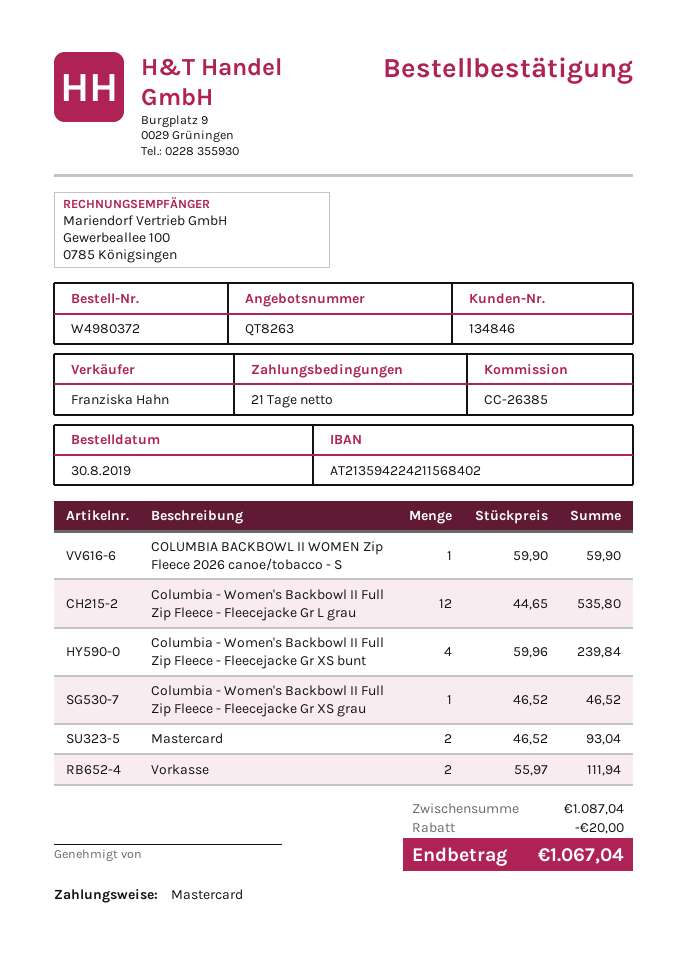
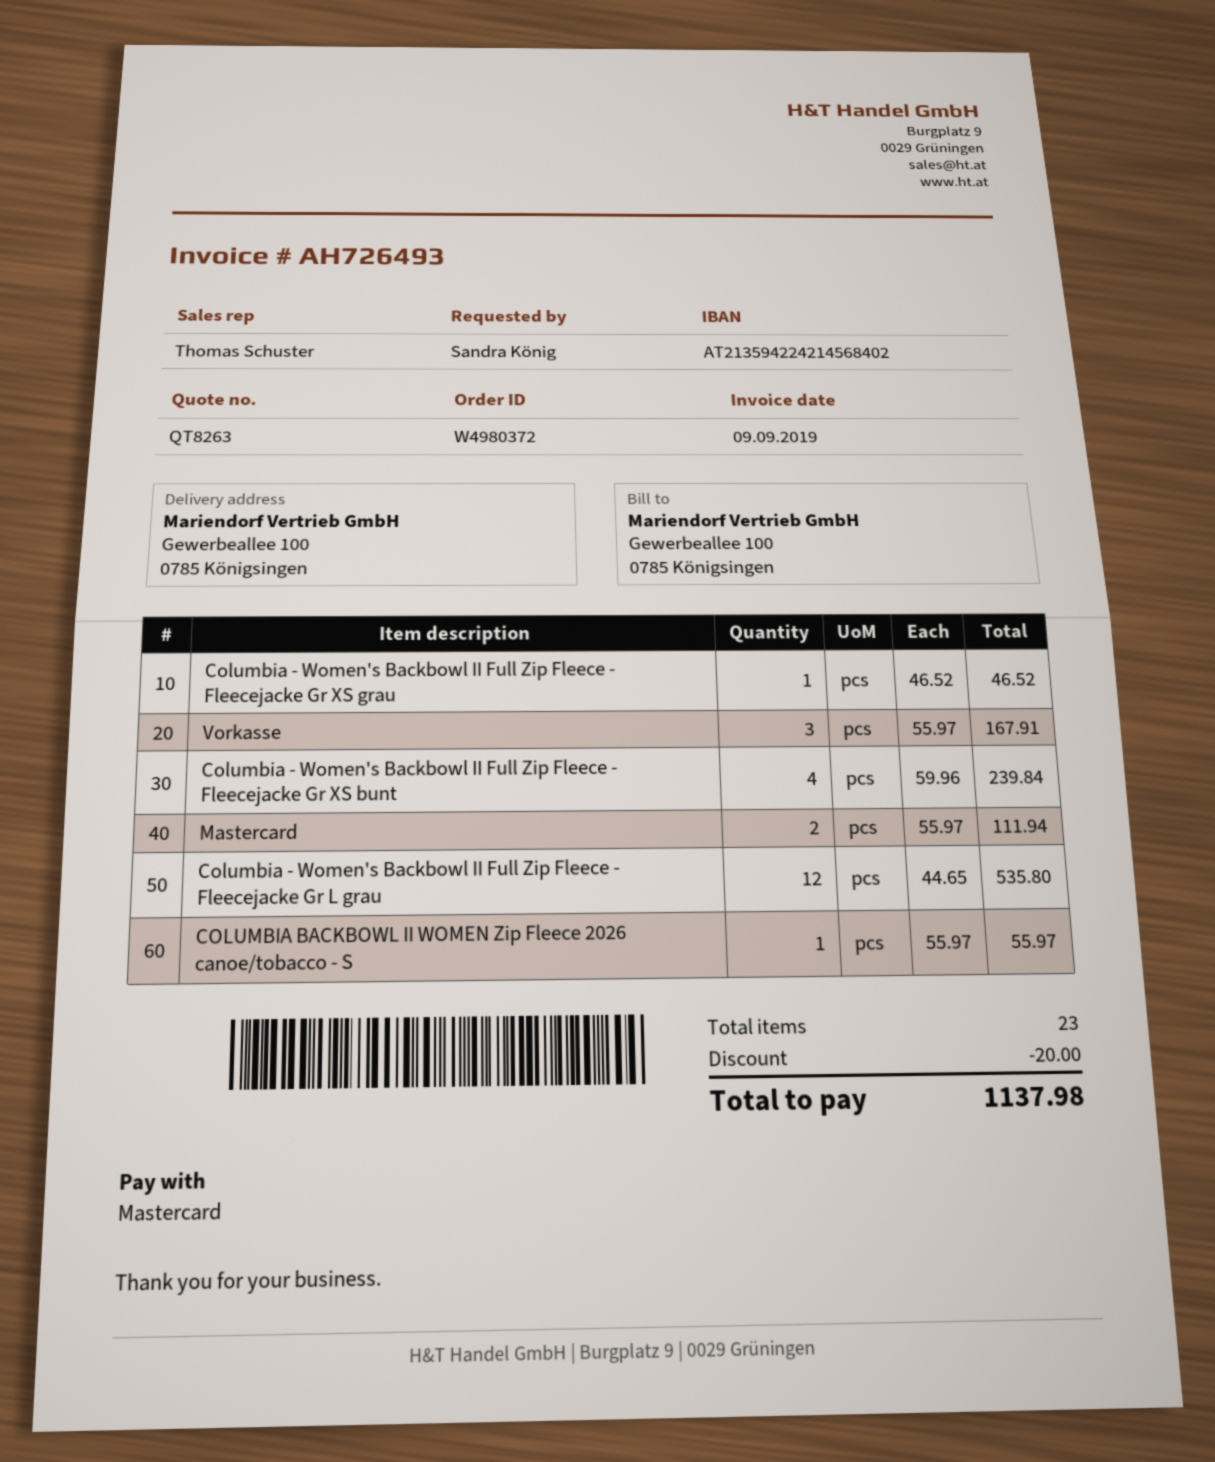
sales rep: Franziska Hahn -> Thomas Schuster
bank account: AT213594224211568402 -> AT213594224214568402
COLUMBIA BACKBOWL II WOMEN Zip Fleece 2026 canoe/tobacco - S: 1 x 59.90 = 59.90 -> 1 x 55.97 = 55.97
Mastercard: 2 x 46.52 = 93.04 -> 2 x 55.97 = 111.94
Vorkasse: 2 x 55.97 = 111.94 -> 3 x 55.97 = 167.91
total: 1067.04 -> 1137.98

